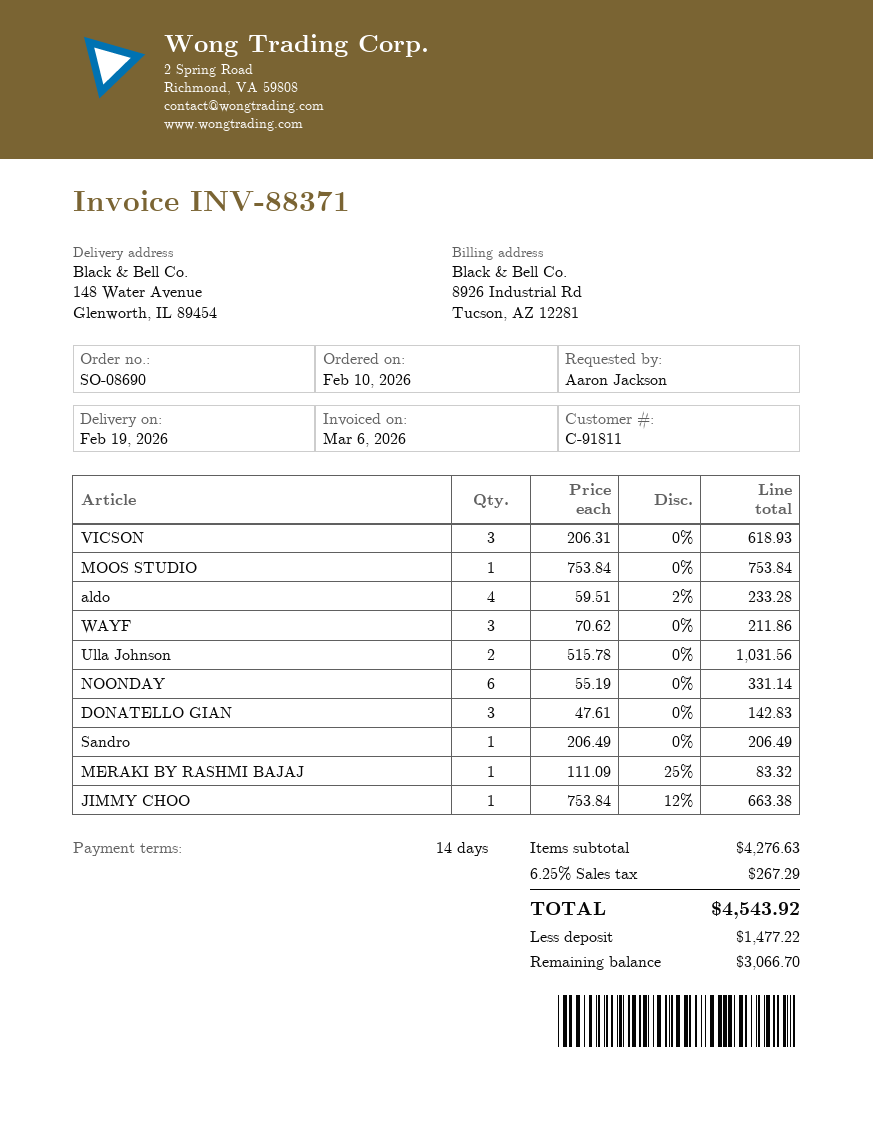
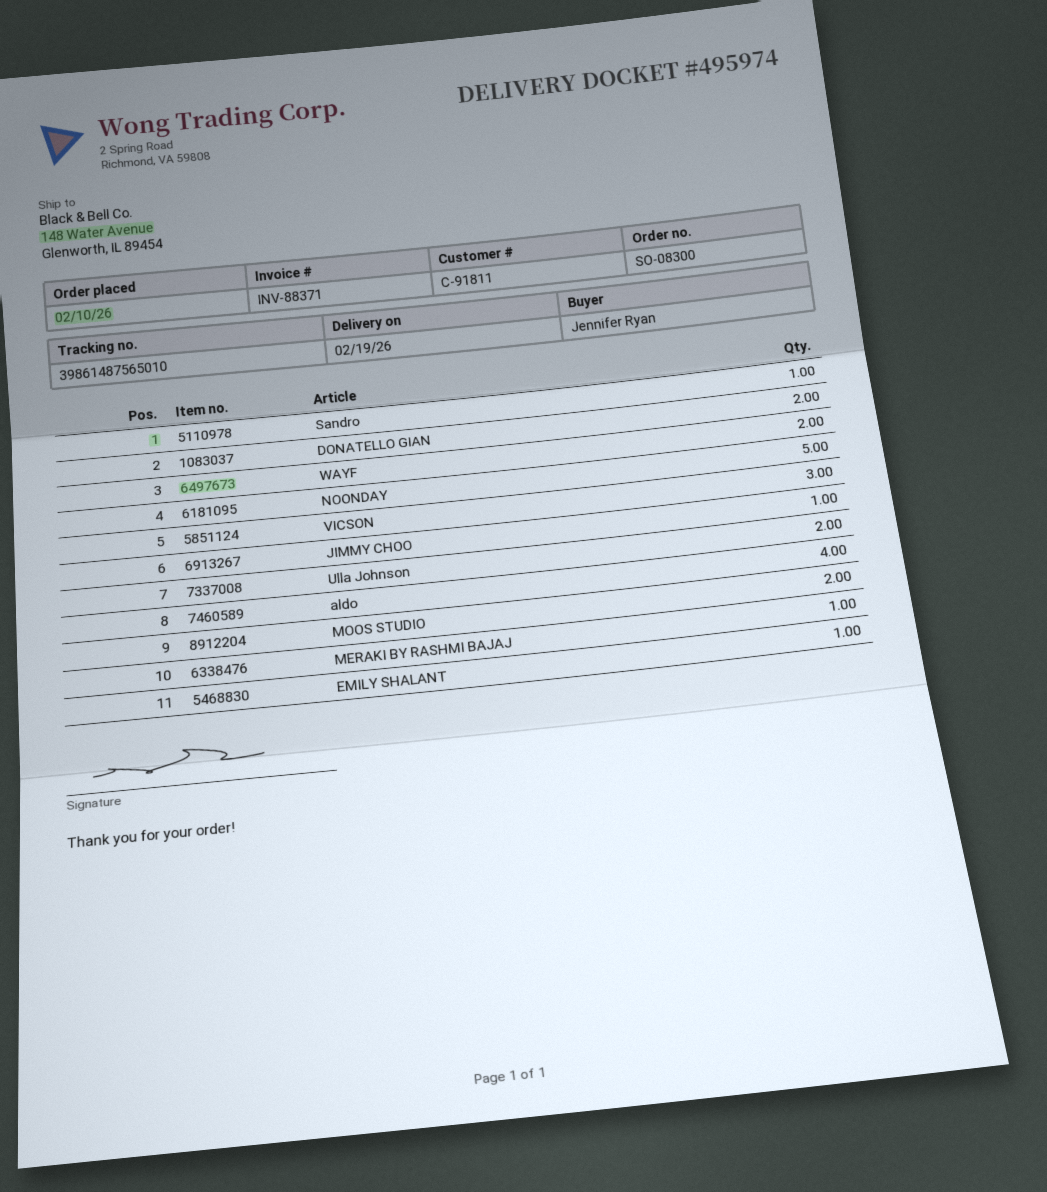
order number: SO-08690 -> SO-08300
ordered by: Aaron Jackson -> Jennifer Ryan
MOOS STUDIO: 1 -> 2
WAYF: 3 -> 2
NOONDAY: 6 -> 5
DONATELLO GIAN: 3 -> 2
EMILY SHALANT: none -> 1

